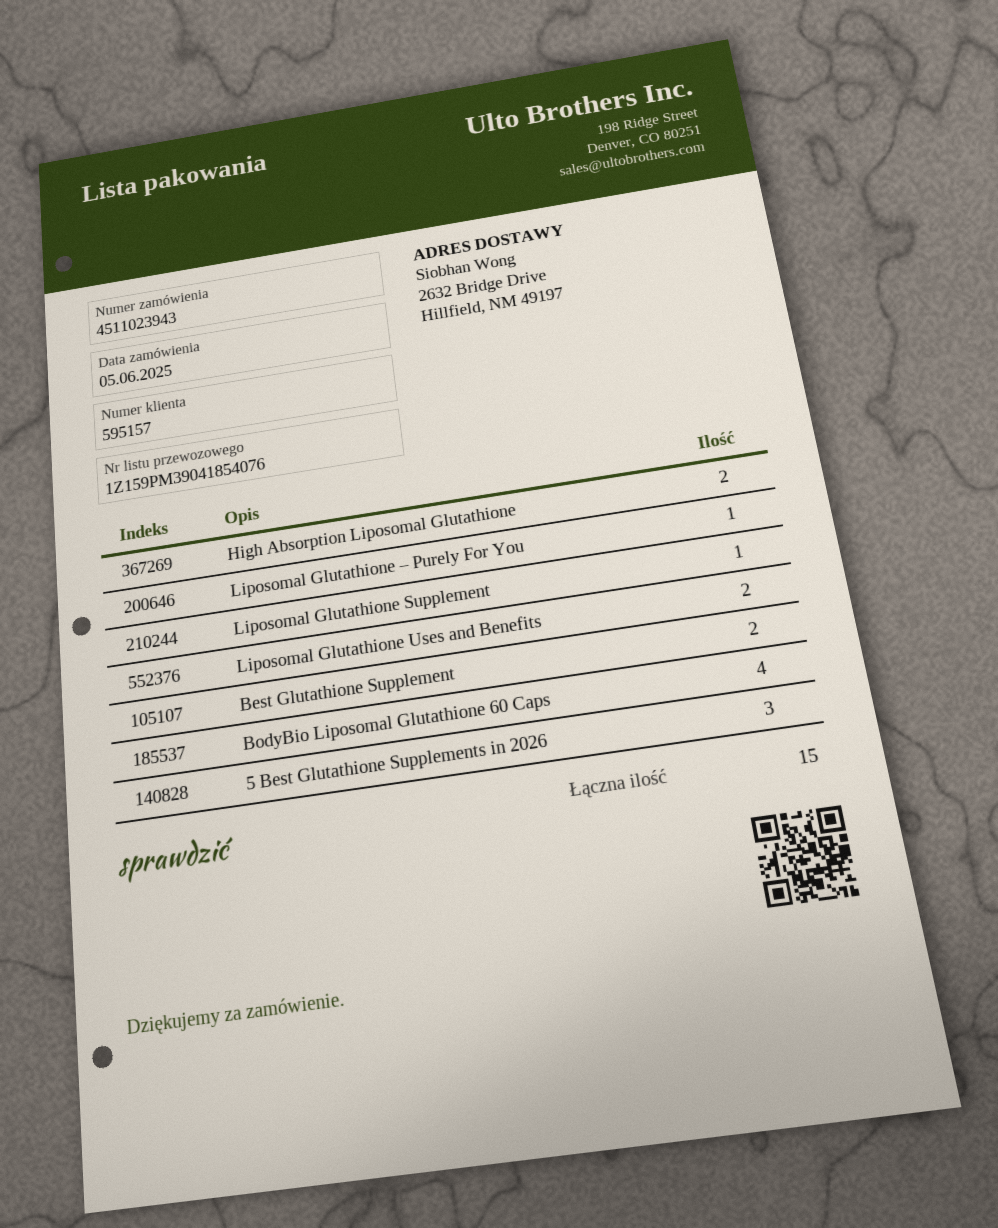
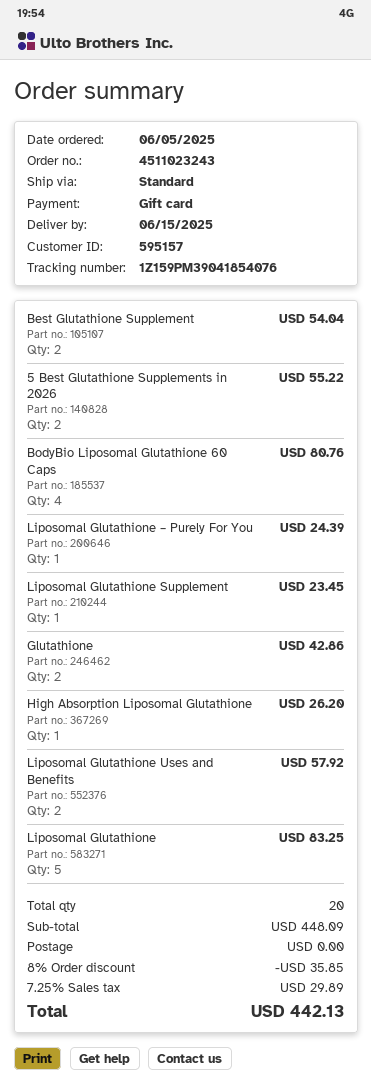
order number: 4511023943 -> 4511023243
High Absorption Liposomal Glutathione: 2 -> 1
5 Best Glutathione Supplements in 2026: 3 -> 2
Glutathione: none -> 2
Liposomal Glutathione: none -> 5
total quantity: 15 -> 20

